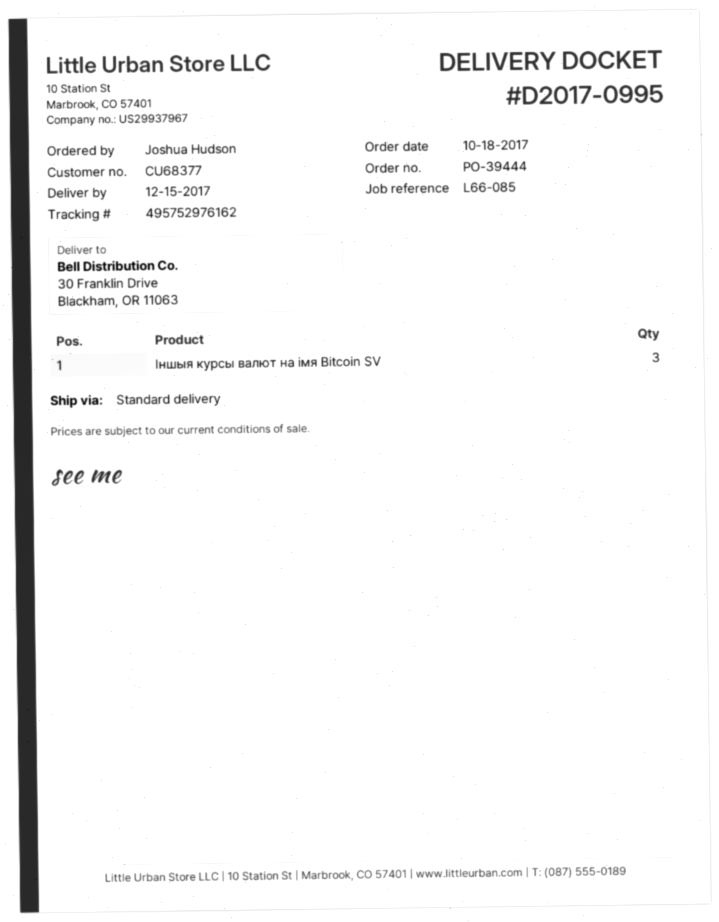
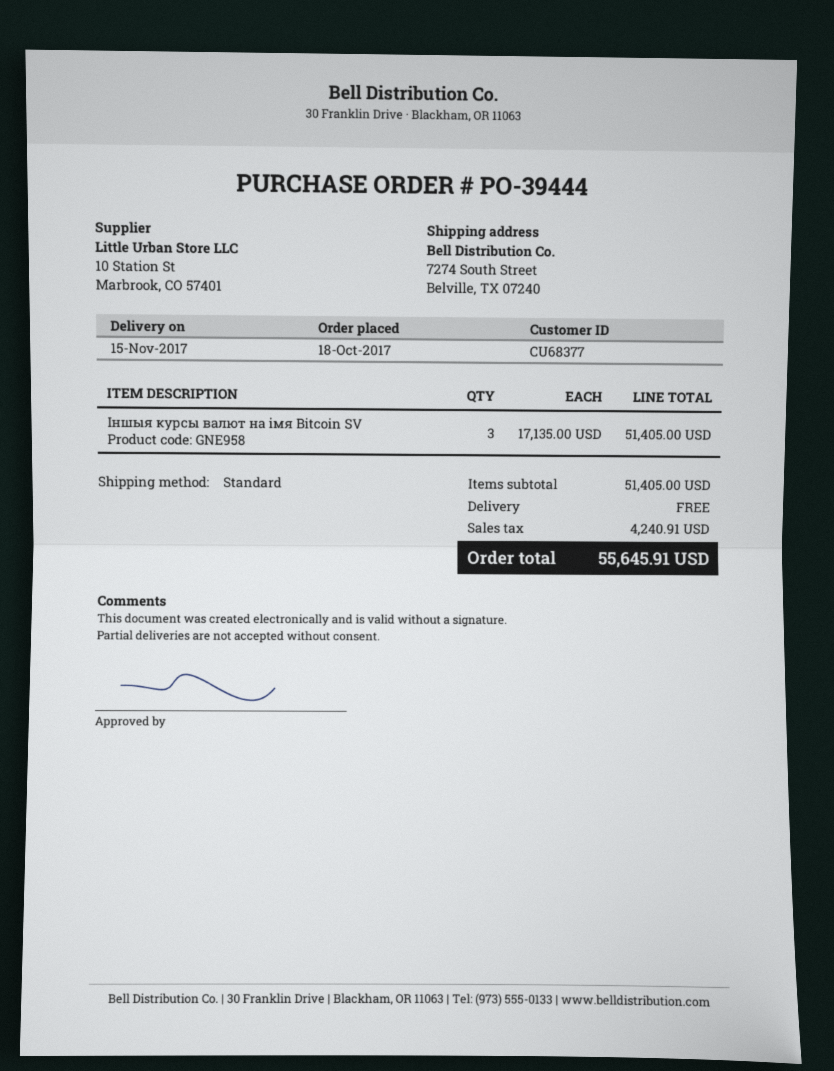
delivery date: 2017-12-15 -> 2017-11-15
ship to: 30 Franklin Drive, Blackham, OR 11063 -> 7274 South Street, Belville, TX 07240

